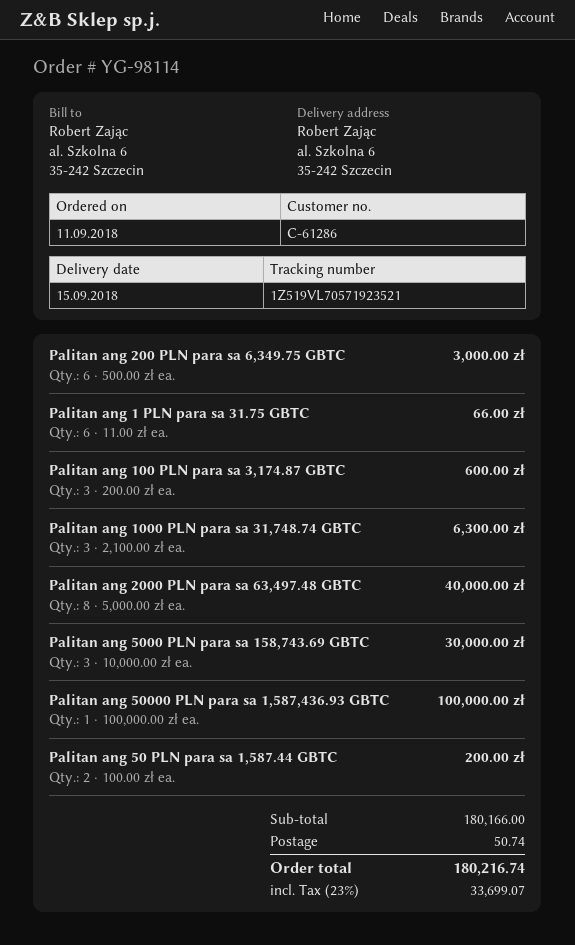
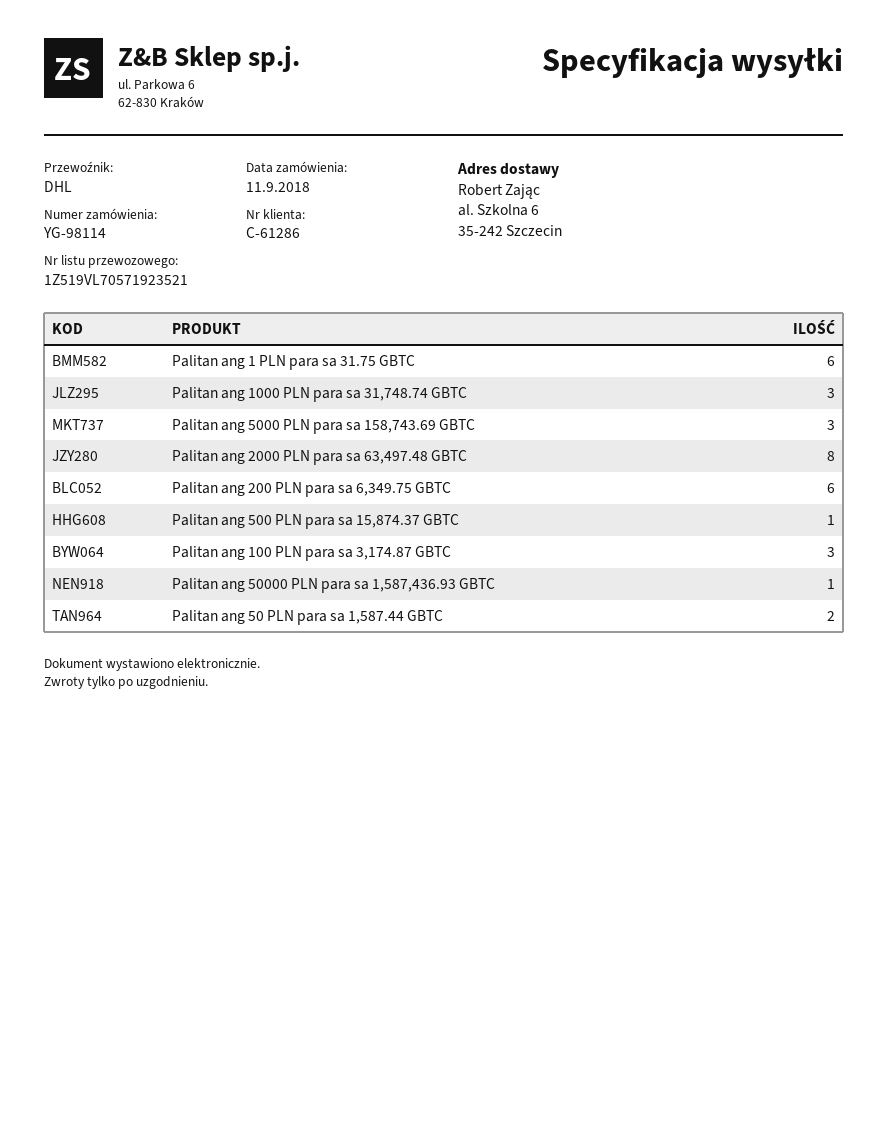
Palitan ang 500 PLN para sa 15,874.37 GBTC: none -> 1

